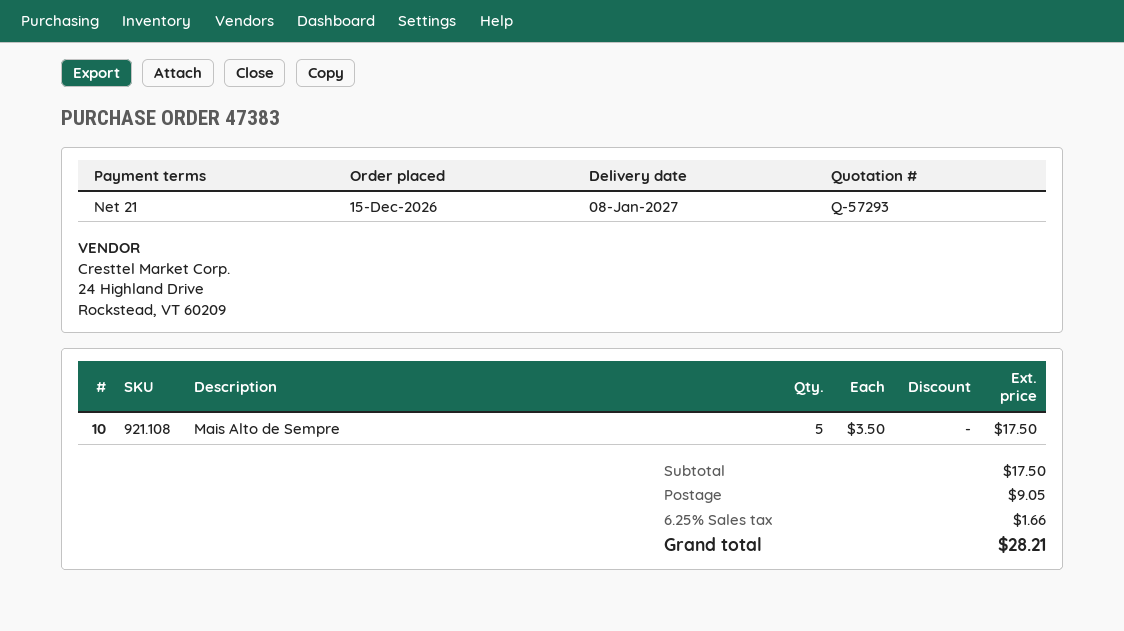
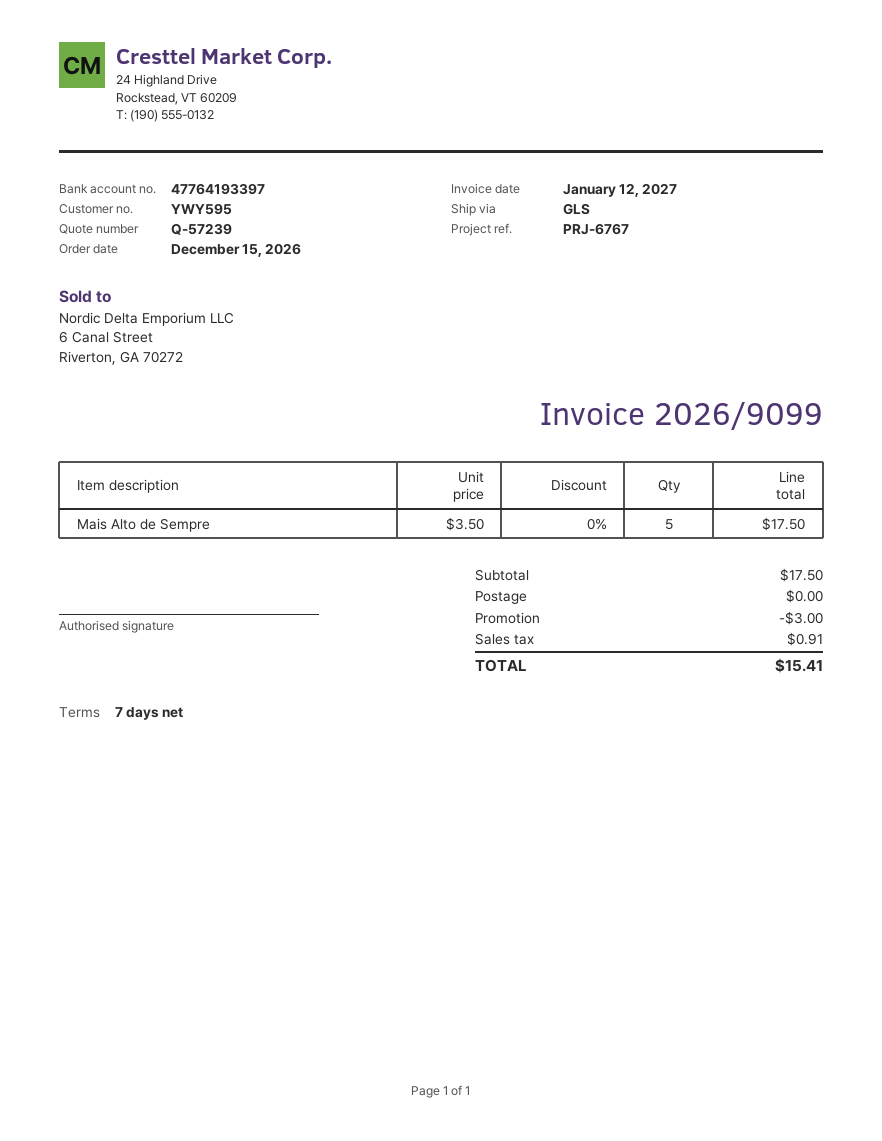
quote number: Q-57293 -> Q-57239
payment terms: 21 days -> 7 days
discount: none -> 3.00
shipping: 9.05 -> 0.00
tax: 1.66 -> 0.91
total: 28.21 -> 15.41

